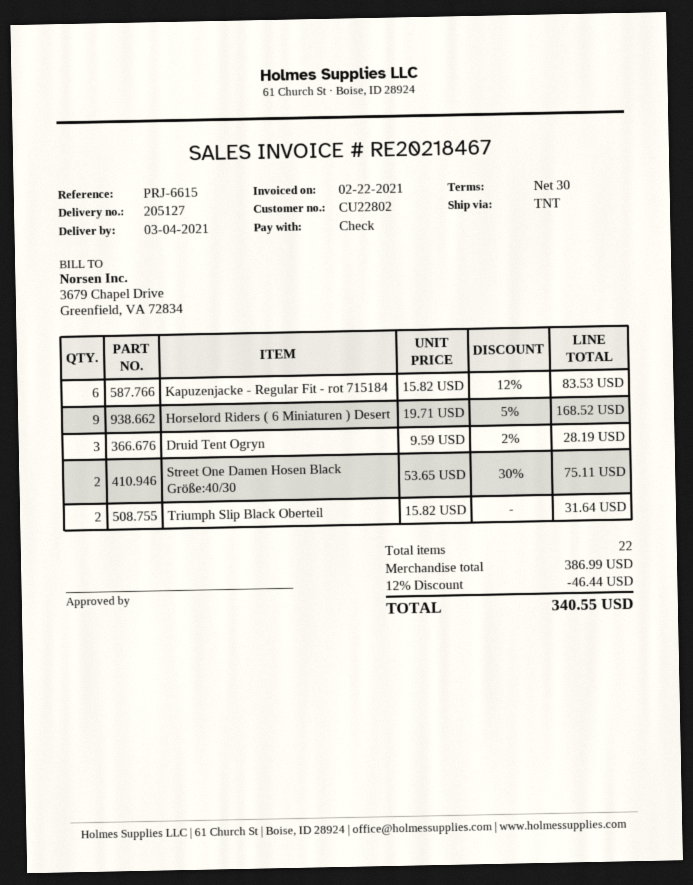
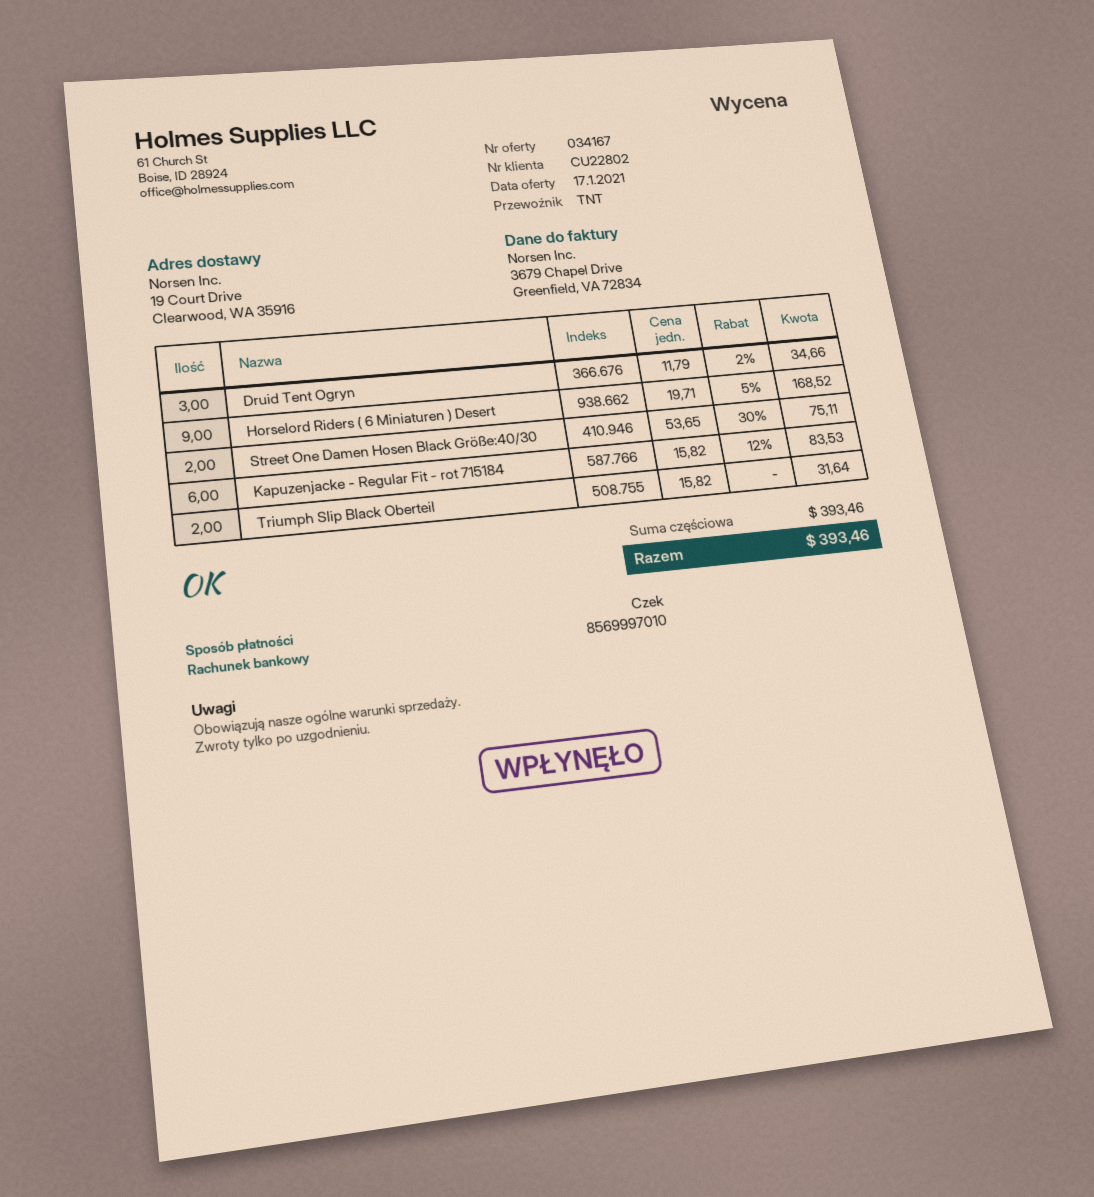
Druid Tent Ogryn: 3 x 9.59 - 2% = 28.19 -> 3 x 11.79 - 2% = 34.66
subtotal: 386.99 -> 393.46
discount: 12% = 46.44 -> none
total: 340.55 -> 393.46

